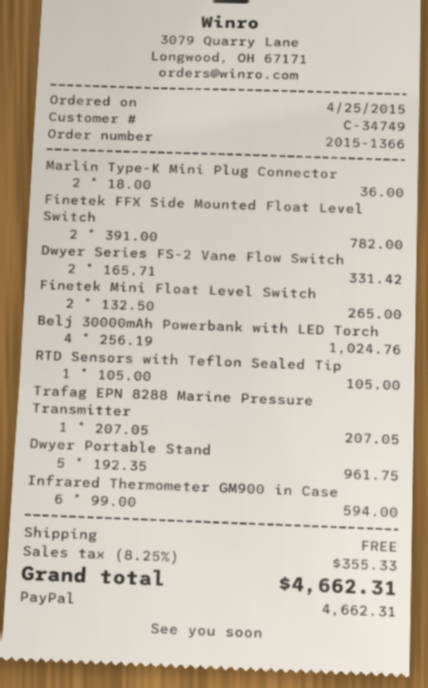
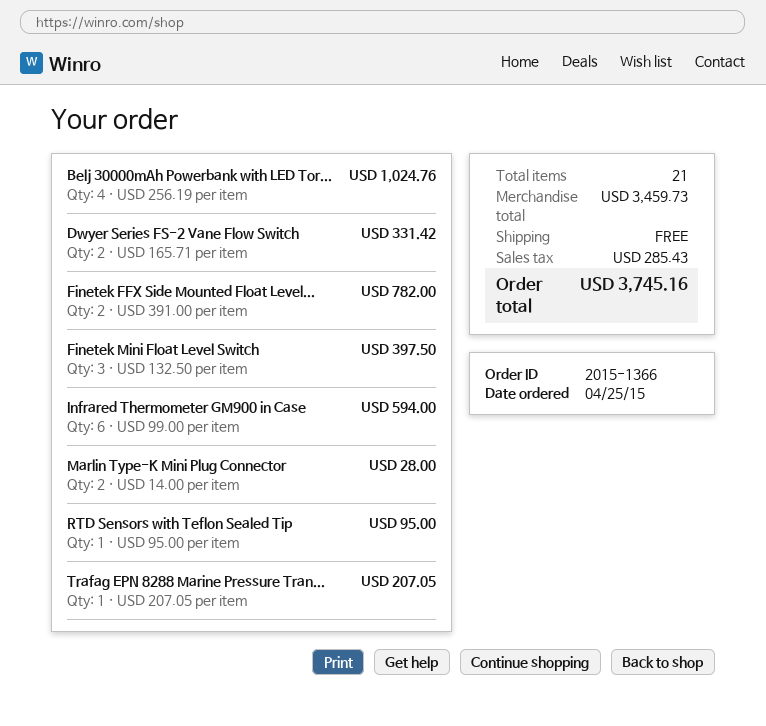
Marlin Type-K Mini Plug Connector: 2 x 18.00 = 36.00 -> 2 x 14.00 = 28.00
Finetek Mini Float Level Switch: 2 x 132.50 = 265.00 -> 3 x 132.50 = 397.50
RTD Sensors with Teflon Sealed Tip: 1 x 105.00 = 105.00 -> 1 x 95.00 = 95.00
Dwyer Portable Stand: 5 x 192.35 = 961.75 -> none
tax: 355.33 -> 285.43
total: 4662.31 -> 3745.16

